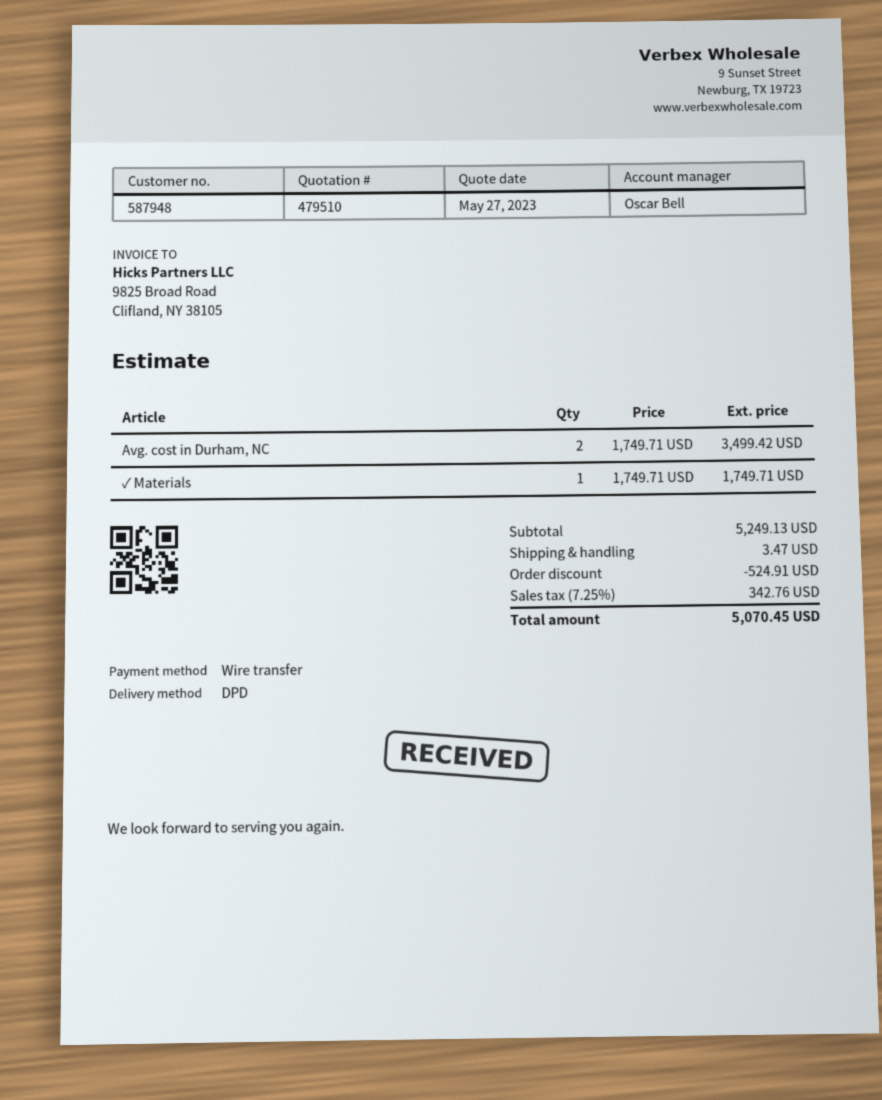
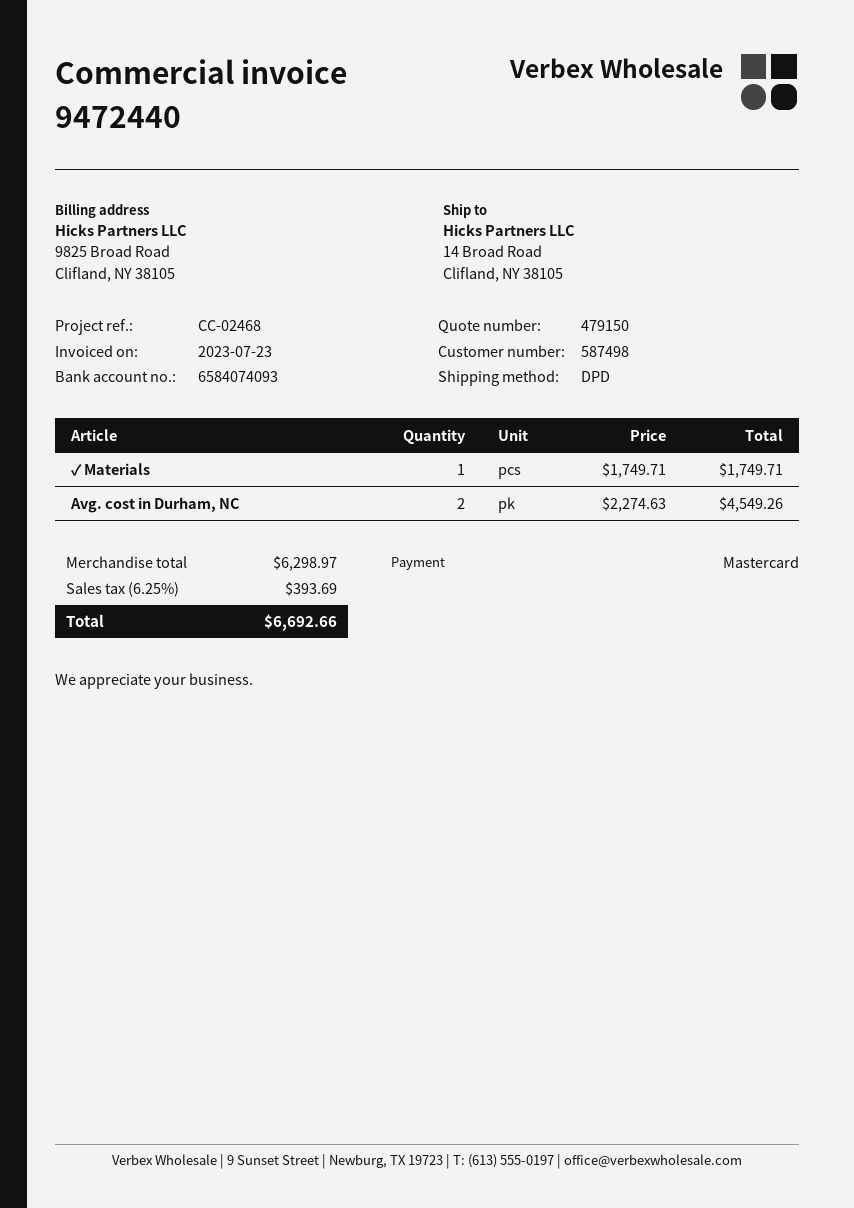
quote number: 479510 -> 479150
customer number: 587948 -> 587498
payment method: bank transfer -> Mastercard
Avg. cost in Durham, NC: 2 x 1749.71 = 3499.42 -> 2 x 2274.63 = 4549.26
subtotal: 5249.13 -> 6298.97
discount: 524.91 -> none
shipping: 3.47 -> none
tax: 7.25% = 342.76 -> 6.25% = 393.69
total: 5070.45 -> 6692.66

